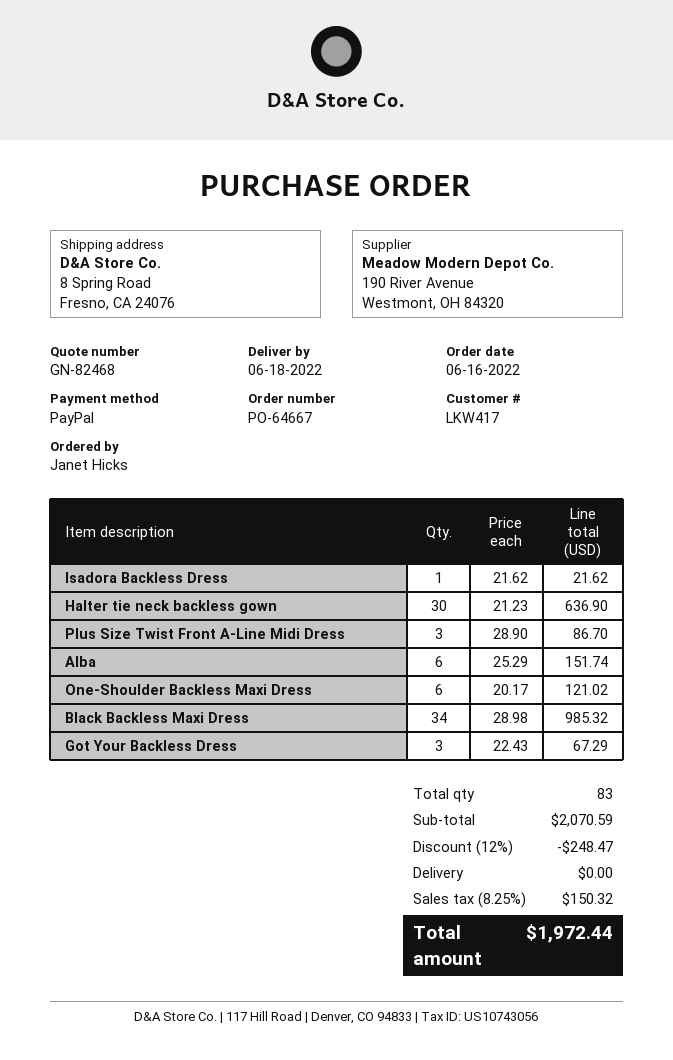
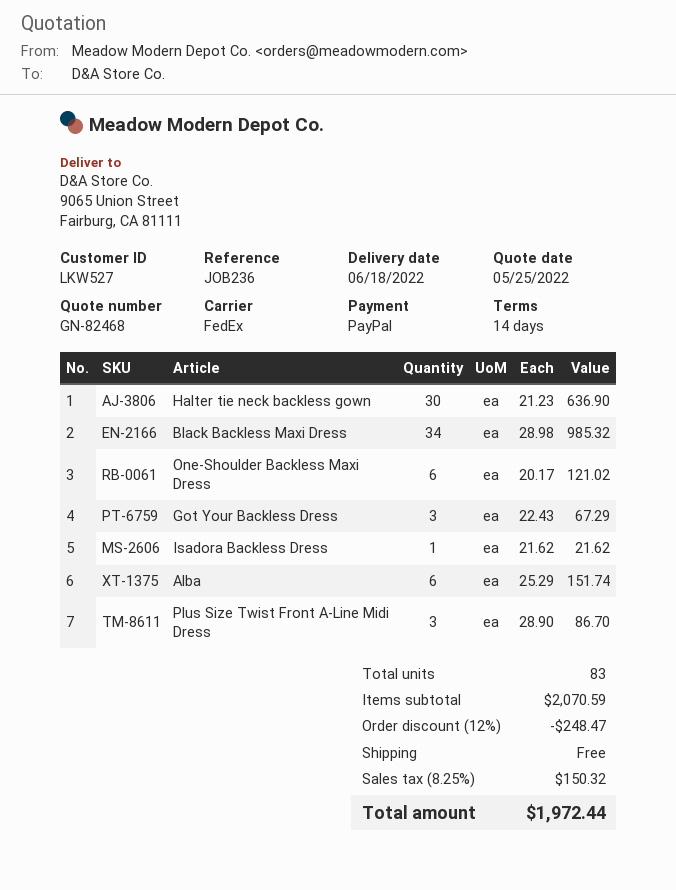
customer number: LKW417 -> LKW527
ship to: 8 Spring Road, Fresno, CA 24076 -> 9065 Union Street, Fairburg, CA 81111

